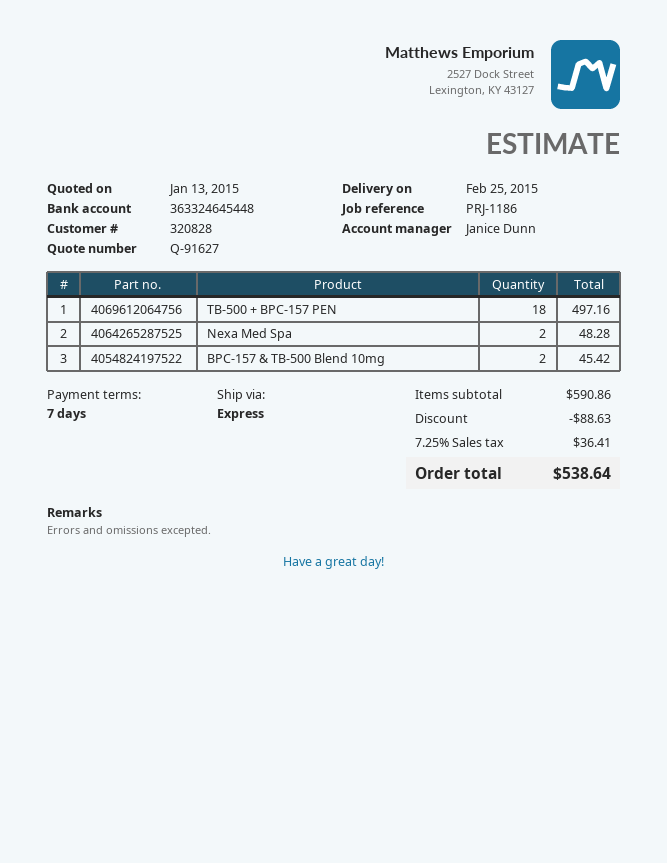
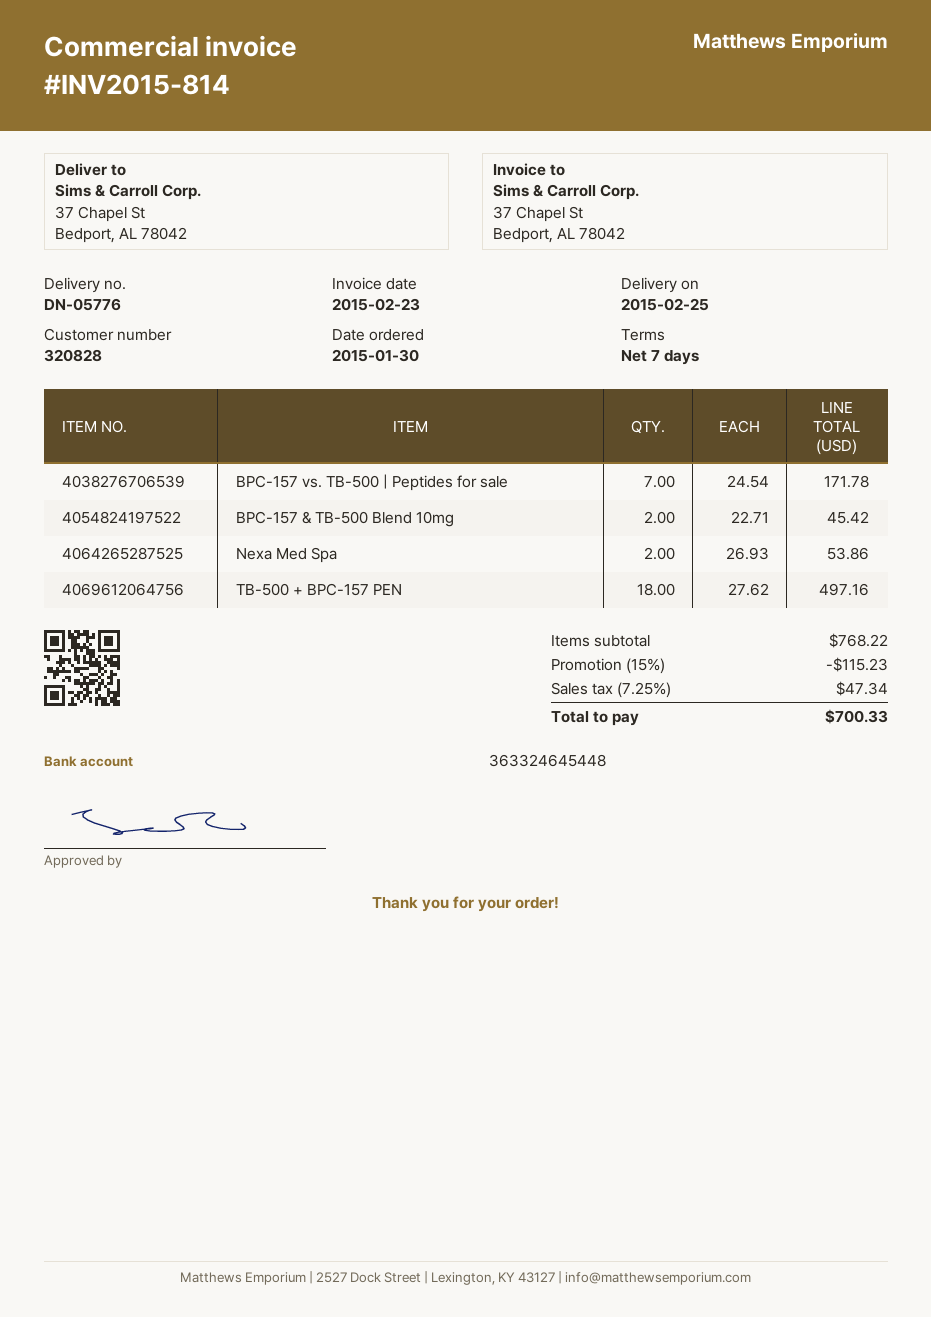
Nexa Med Spa: 2 for 48.28 -> 2 for 53.86
BPC-157 vs. TB-500 | Peptides for sale: none -> 7 for 171.78
subtotal: 590.86 -> 768.22
discount: 88.63 -> 115.23
tax: 7.25% = 36.41 -> 7.25% = 47.34
total: 538.64 -> 700.33

